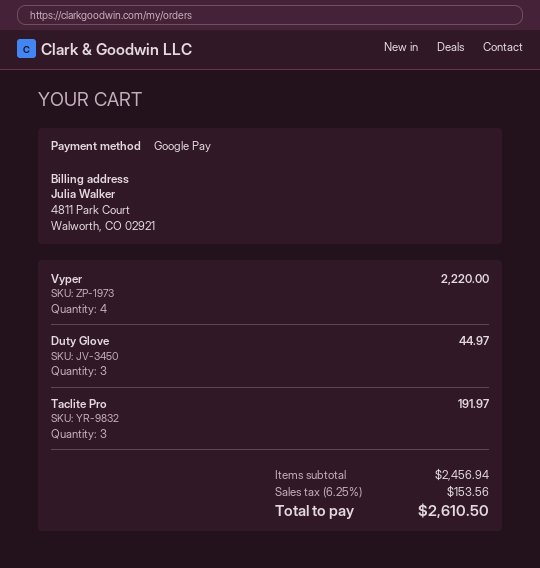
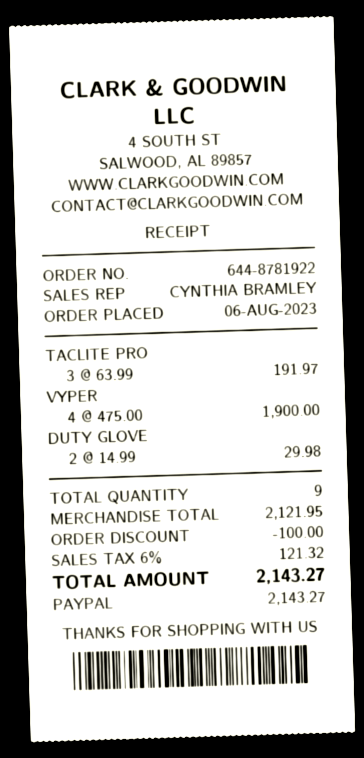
payment method: Google Pay -> PayPal
Vyper: 4 for 2220.00 -> 4 for 1900.00
Duty Glove: 3 for 44.97 -> 2 for 29.98
subtotal: 2456.94 -> 2121.95
discount: none -> 100.00
tax: 6.25% = 153.56 -> 6% = 121.32
total: 2610.50 -> 2143.27

